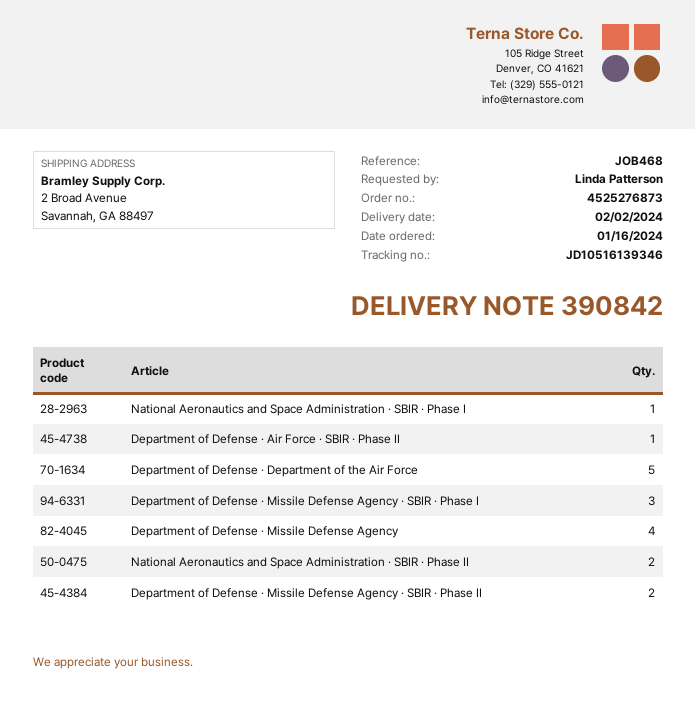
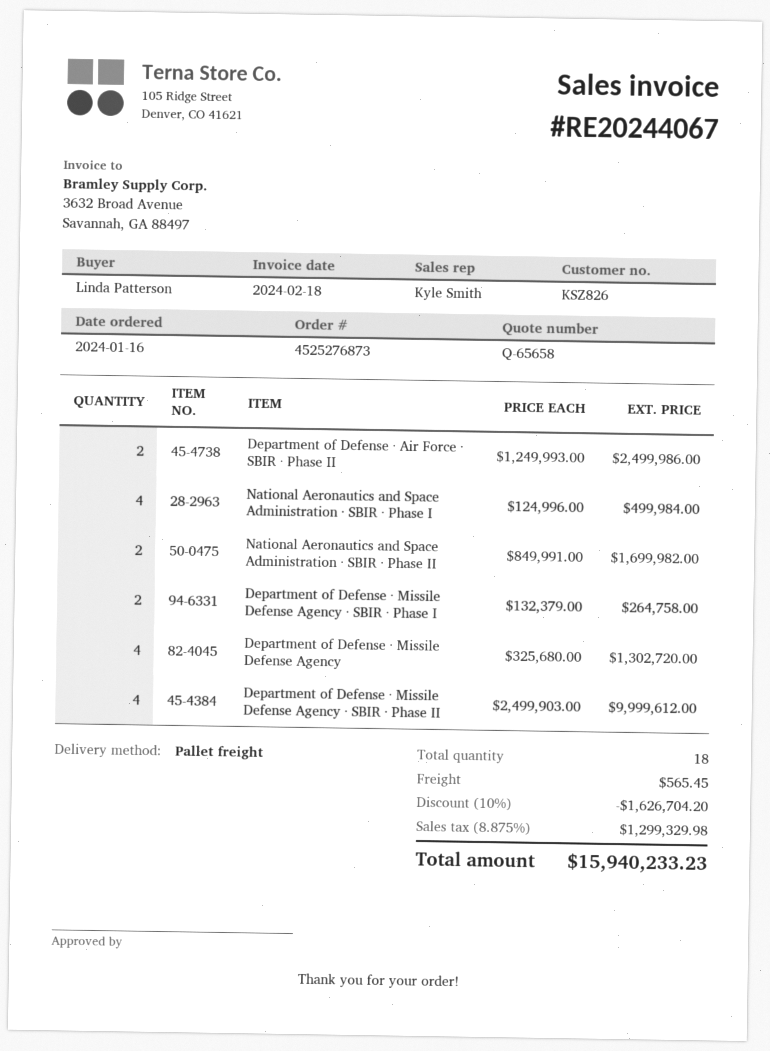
National Aeronautics and Space Administration · SBIR · Phase I: 1 -> 4
Department of Defense · Air Force · SBIR · Phase II: 1 -> 2
Department of Defense · Department of the Air Force: 5 -> none
Department of Defense · Missile Defense Agency · SBIR · Phase I: 3 -> 2
Department of Defense · Missile Defense Agency · SBIR · Phase II: 2 -> 4

